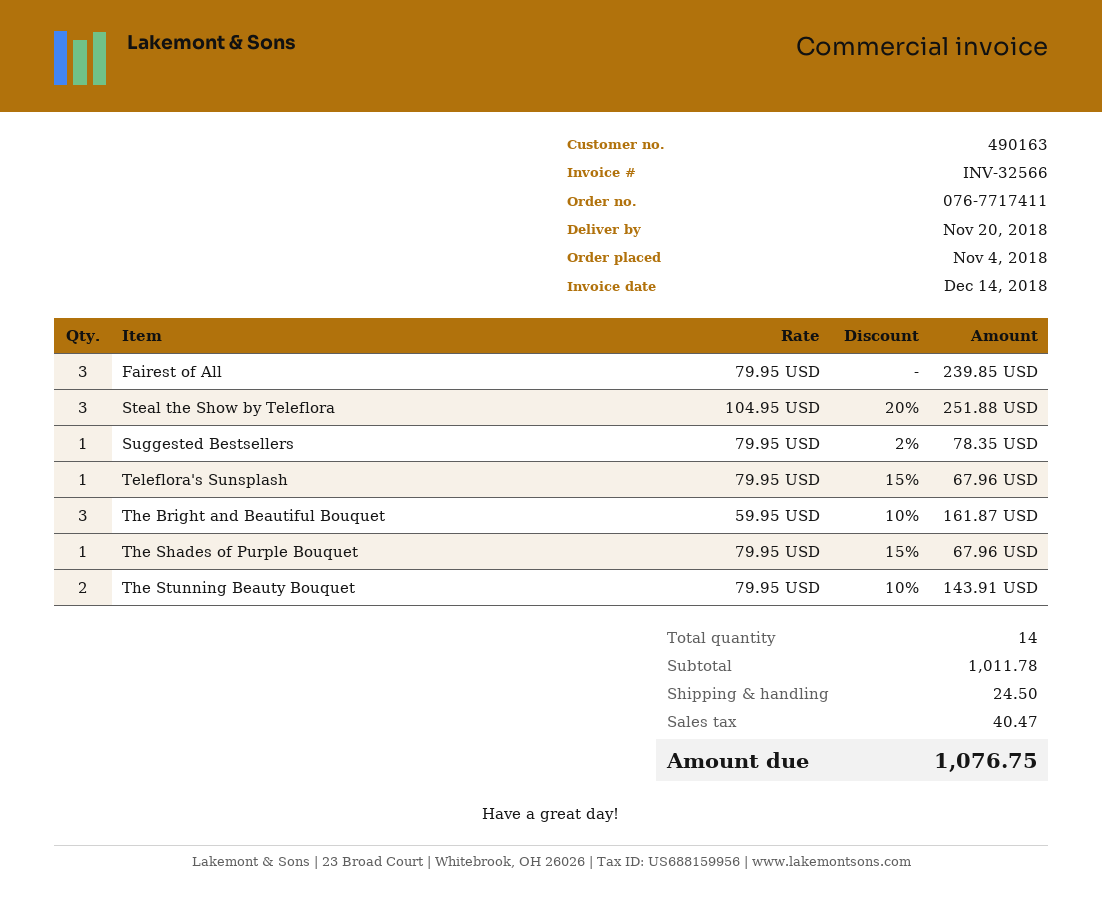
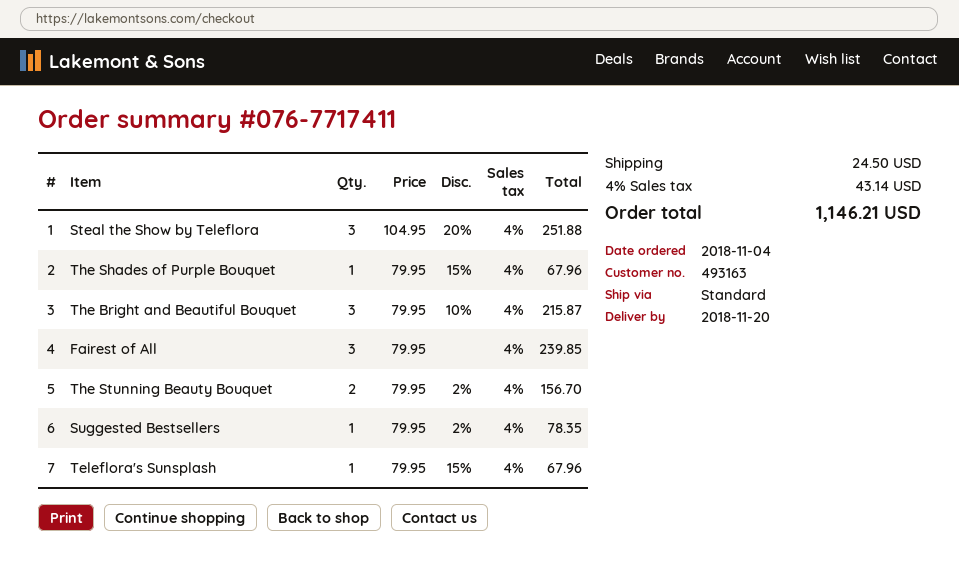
customer number: 490163 -> 493163
The Bright and Beautiful Bouquet: 3 x 59.95 - 10% = 161.87 -> 3 x 79.95 - 10% = 215.87
The Stunning Beauty Bouquet: 2 x 79.95 - 10% = 143.91 -> 2 x 79.95 - 2% = 156.70
tax: 40.47 -> 43.14
total: 1076.75 -> 1146.21

